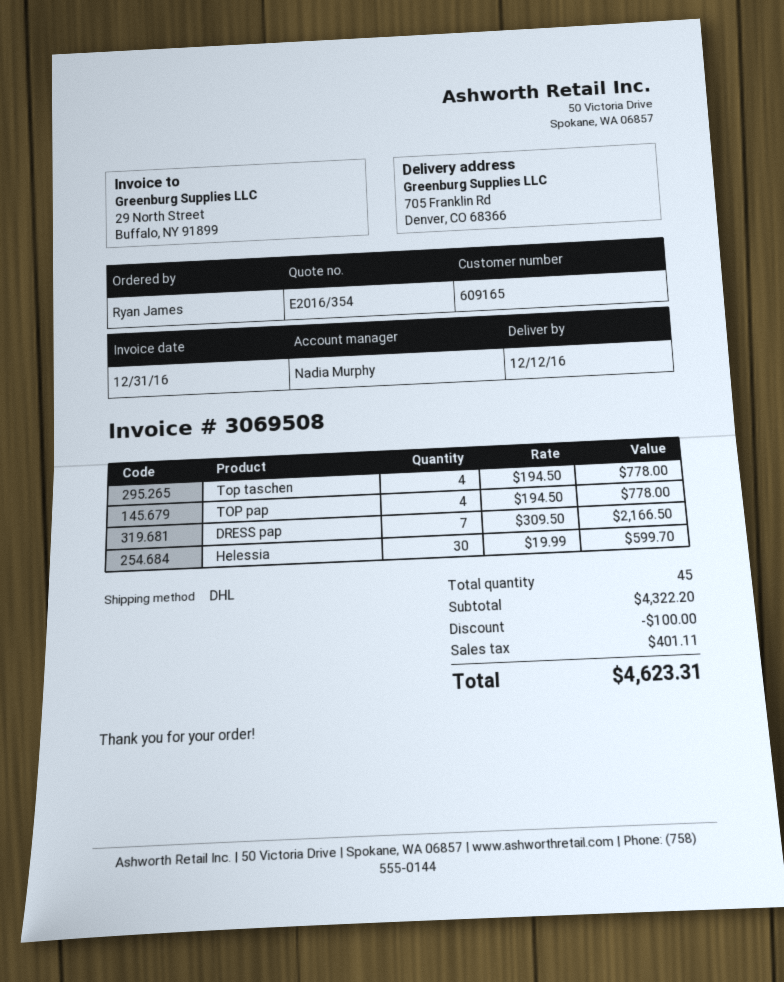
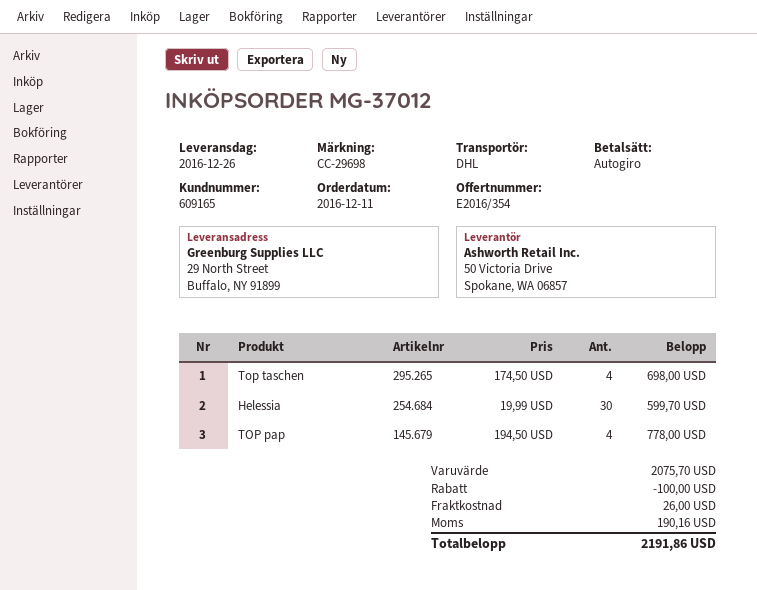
delivery date: 2016-12-12 -> 2016-12-26
ship to: 705 Franklin Rd, Denver, CO 68366 -> 29 North Street, Buffalo, NY 91899
Top taschen: 4 x 194.50 = 778.00 -> 4 x 174.50 = 698.00
DRESS pap: 7 x 309.50 = 2166.50 -> none
subtotal: 4322.20 -> 2075.70
shipping: none -> 26.00
tax: 401.11 -> 190.16
total: 4623.31 -> 2191.86

